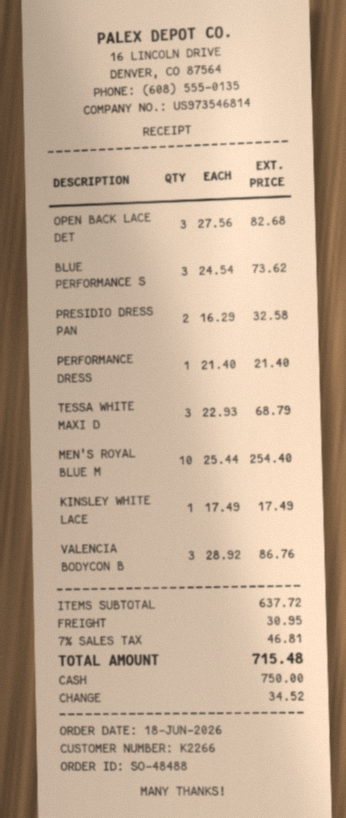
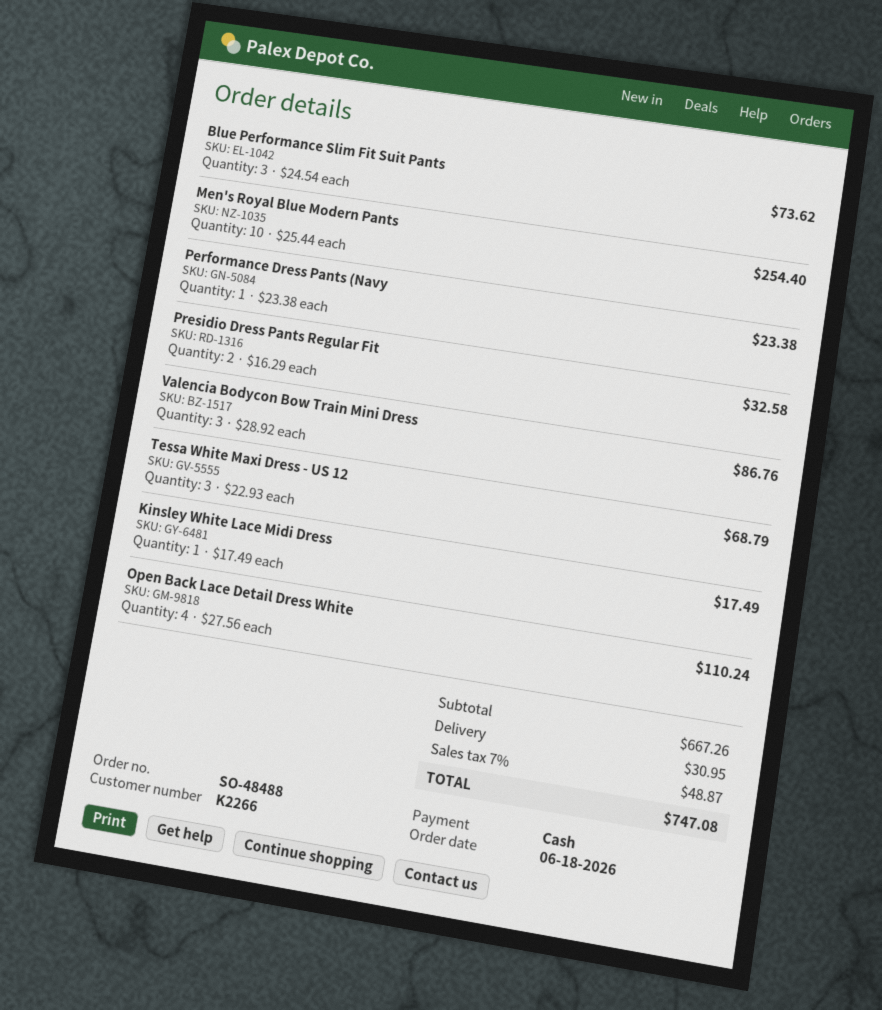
OPEN BACK LACE DET: 3 x 27.56 = 82.68 -> 4 x 27.56 = 110.24
PERFORMANCE DRESS: 1 x 21.40 = 21.40 -> 1 x 23.38 = 23.38
subtotal: 637.72 -> 667.26
tax: 7% = 46.81 -> 7% = 48.87
total: 715.48 -> 747.08

